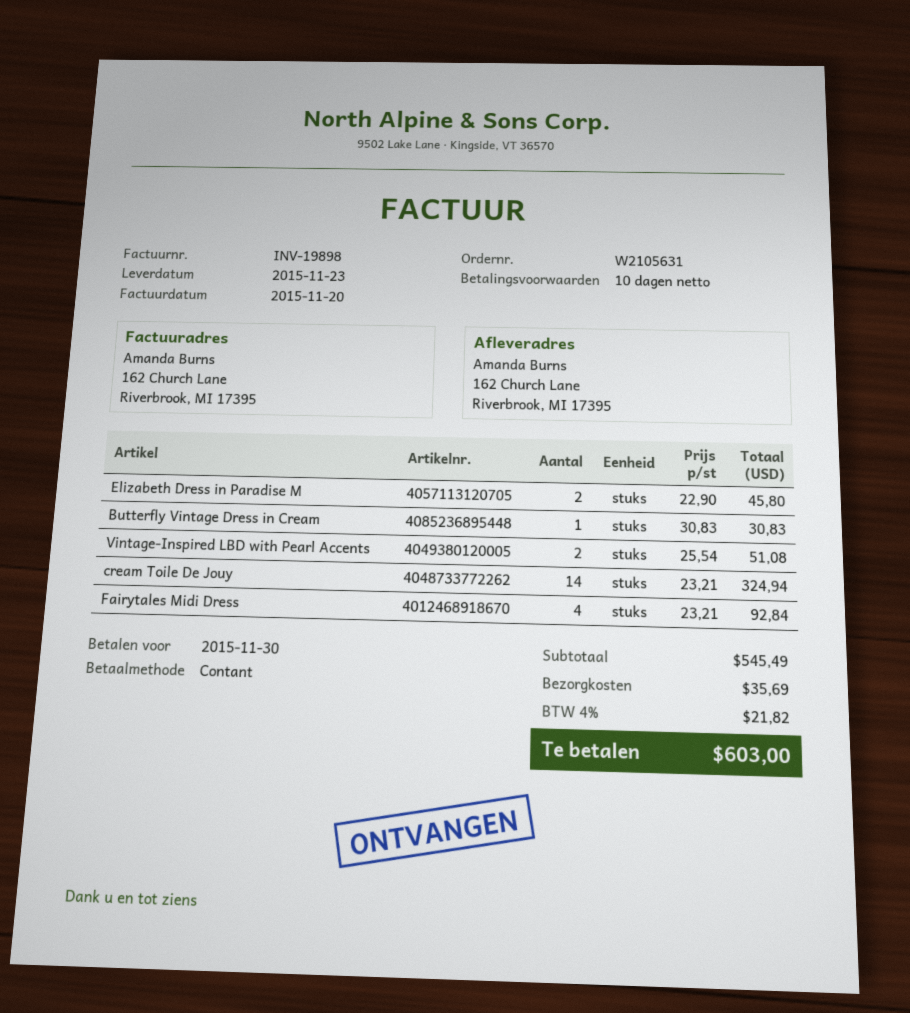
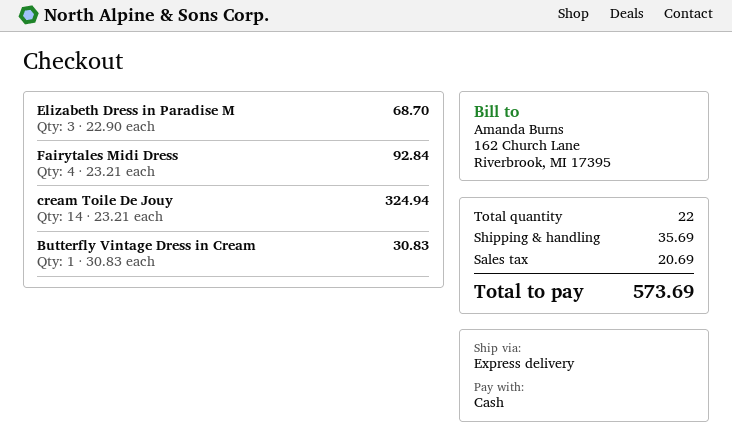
Elizabeth Dress in Paradise M: 2 x 22.90 = 45.80 -> 3 x 22.90 = 68.70
Vintage-Inspired LBD with Pearl Accents: 2 x 25.54 = 51.08 -> none
tax: 21.82 -> 20.69
total: 603.00 -> 573.69

